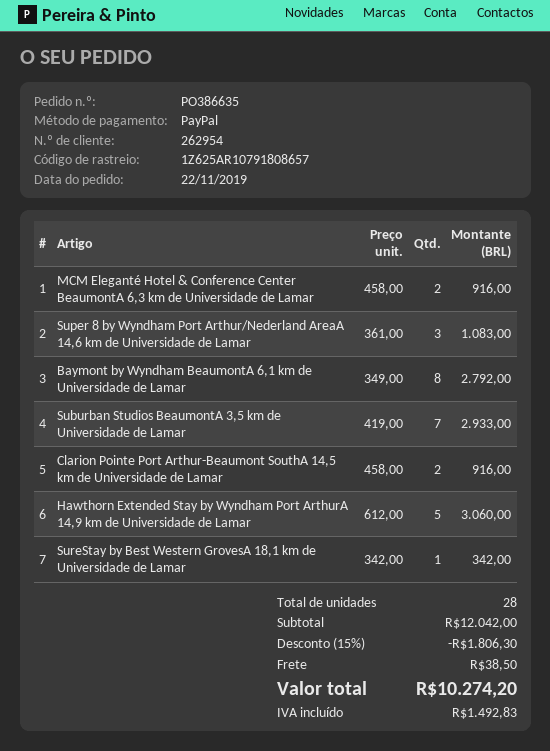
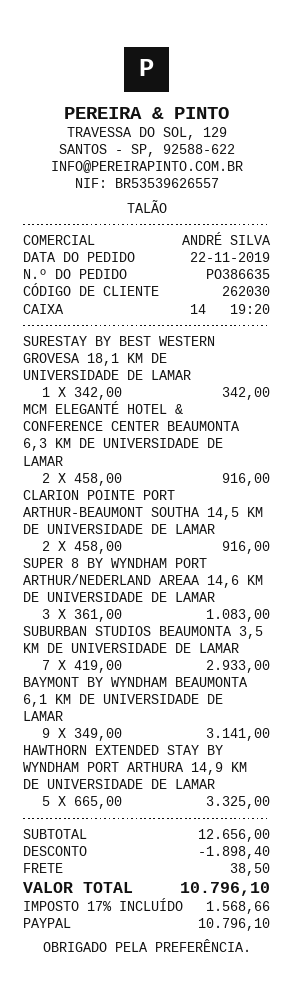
customer number: 262954 -> 262030
Baymont by Wyndham BeaumontA 6,1 km de Universidade de Lamar: 8 x 349.00 = 2792.00 -> 9 x 349.00 = 3141.00
Hawthorn Extended Stay by Wyndham Port ArthurA 14,9 km de Universidade de Lamar: 5 x 612.00 = 3060.00 -> 5 x 665.00 = 3325.00
subtotal: 12042.00 -> 12656.00
discount: 1806.30 -> 1898.40
tax: 1492.83 -> 1568.66
total: 10274.20 -> 10796.10

